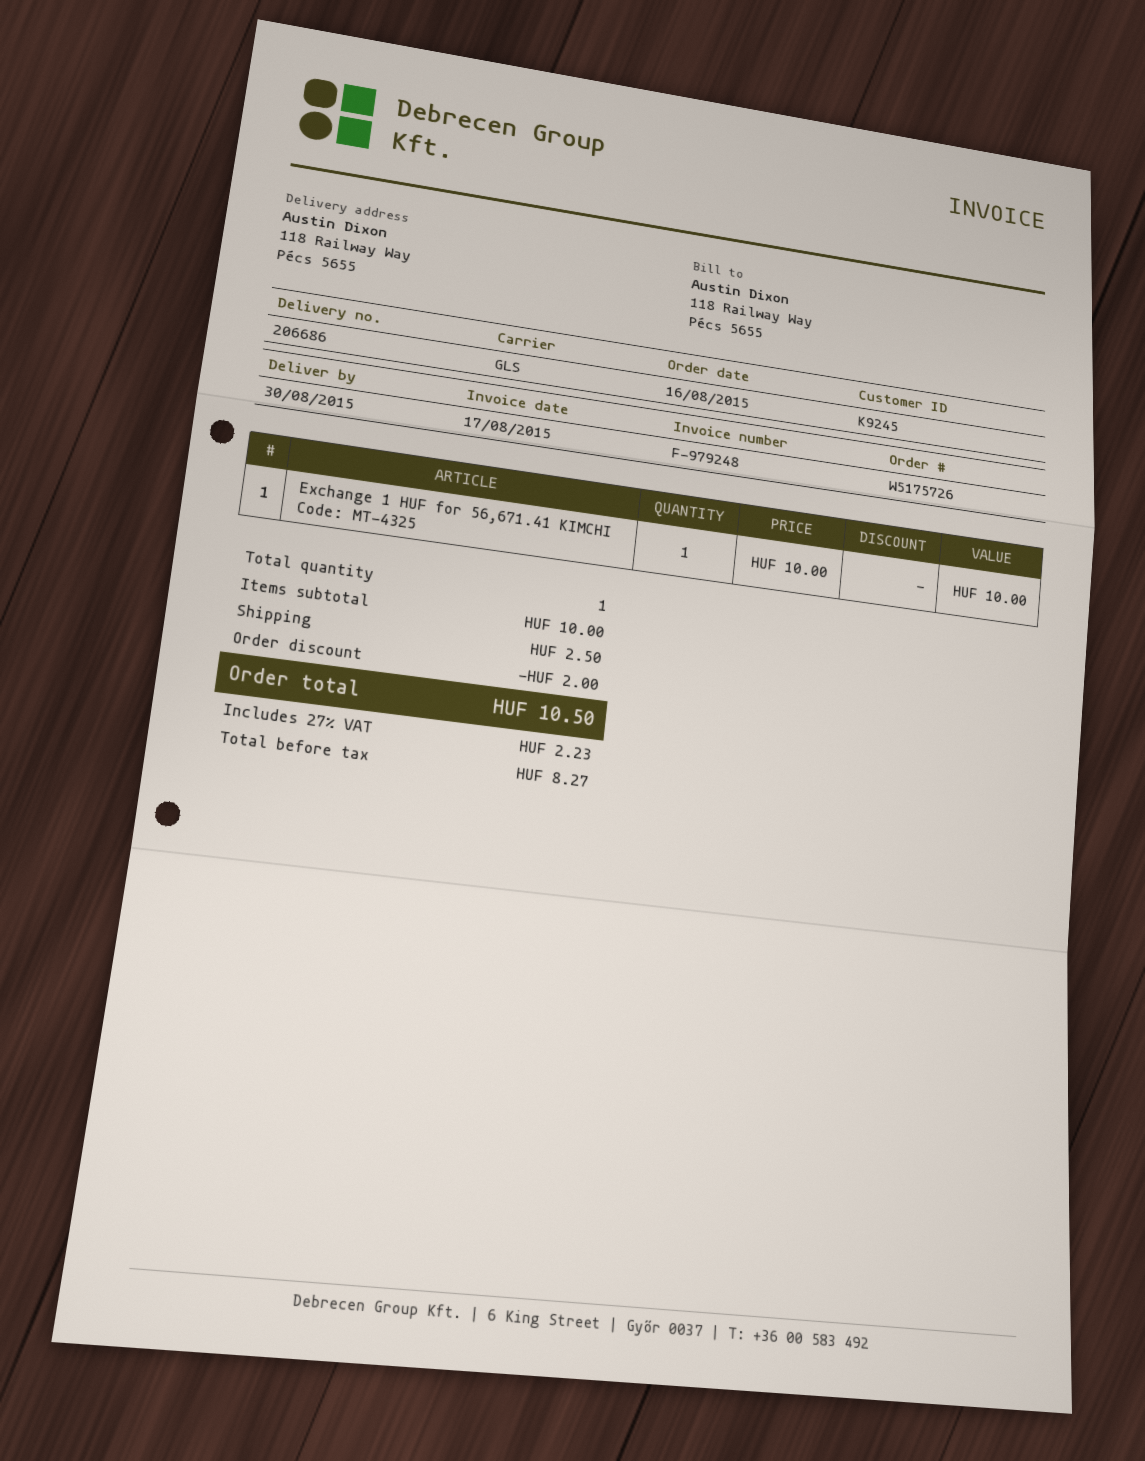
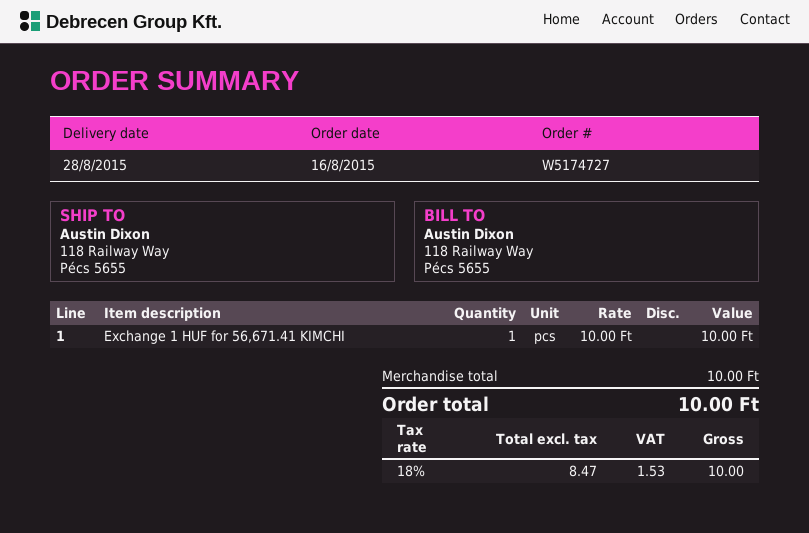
order number: W5175726 -> W5174727
delivery date: 2015-08-30 -> 2015-08-28
discount: 2.00 -> none
shipping: 2.50 -> none
net: 8.27 -> 8.47
tax: 27% = 2.23 -> 18% = 1.53
total: 10.50 -> 10.00

